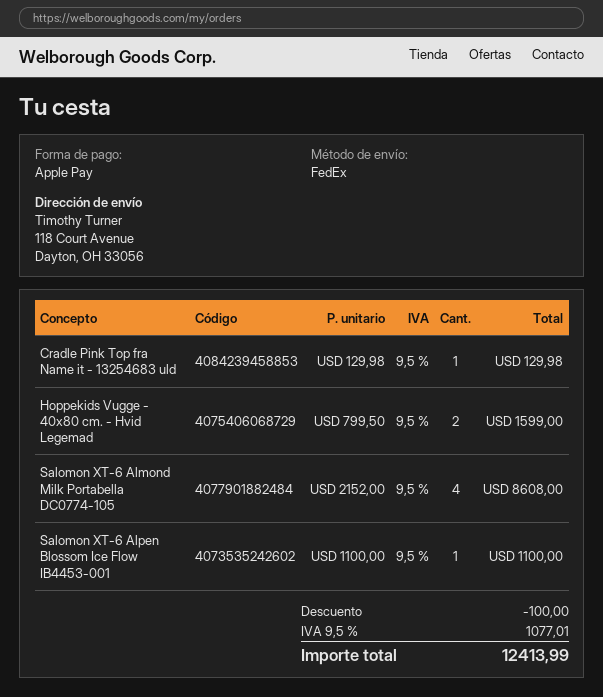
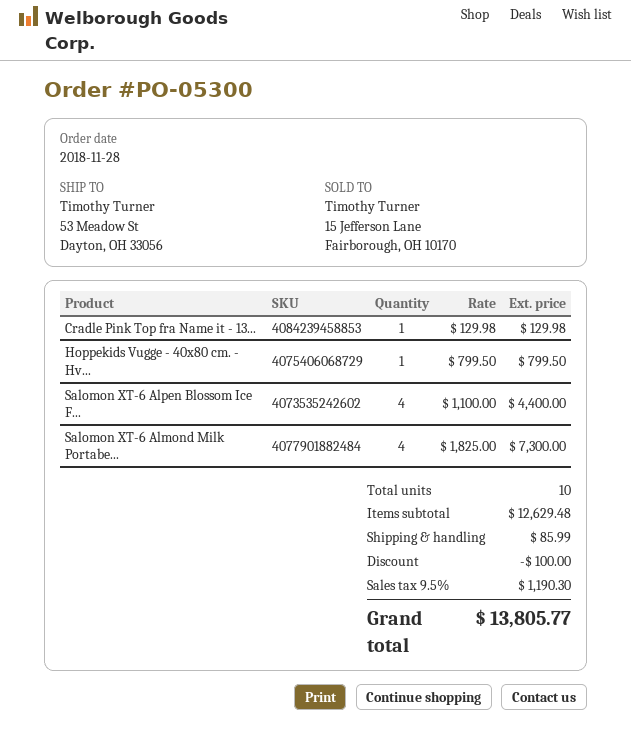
ship to: 118 Court Avenue, Dayton, OH 33056 -> 53 Meadow St, Dayton, OH 33056
Hoppekids Vugge - 40x80 cm. - Hvid Legemad: 2 x 799.50 = 1599.00 -> 1 x 799.50 = 799.50
Salomon XT-6 Almond Milk Portabella DC0774-105: 4 x 2152.00 = 8608.00 -> 4 x 1825.00 = 7300.00
Salomon XT-6 Alpen Blossom Ice Flow IB4453-001: 1 x 1100.00 = 1100.00 -> 4 x 1100.00 = 4400.00
shipping: none -> 85.99
tax: 9.5% = 1077.01 -> 9.5% = 1190.30
total: 12413.99 -> 13805.77

